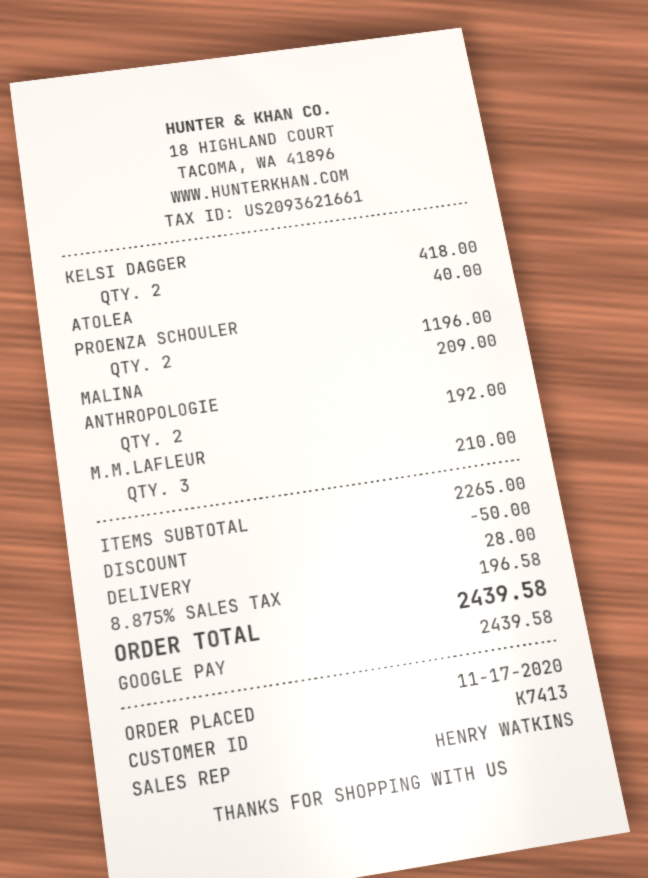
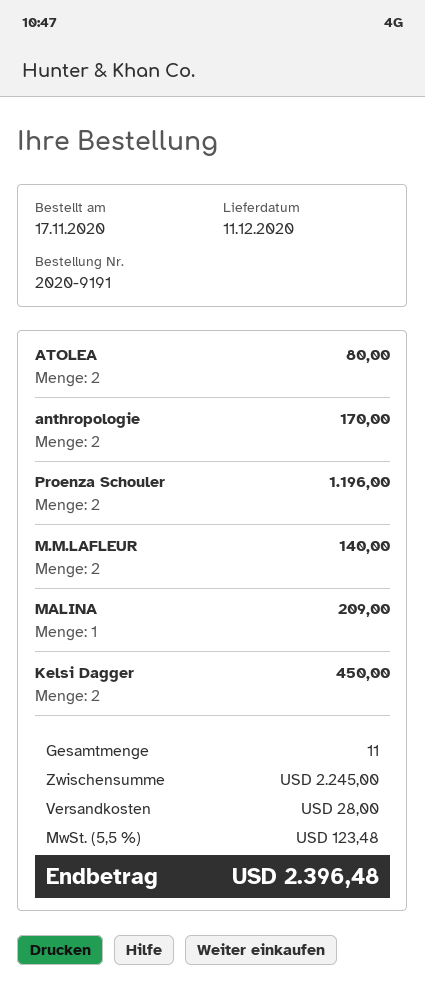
KELSI DAGGER: 2 for 418.00 -> 2 for 450.00
ATOLEA: 1 for 40.00 -> 2 for 80.00
ANTHROPOLOGIE: 2 for 192.00 -> 2 for 170.00
M.M.LAFLEUR: 3 for 210.00 -> 2 for 140.00
subtotal: 2265.00 -> 2245.00
discount: 50.00 -> none
tax: 8.875% = 196.58 -> 5.5% = 123.48
total: 2439.58 -> 2396.48

